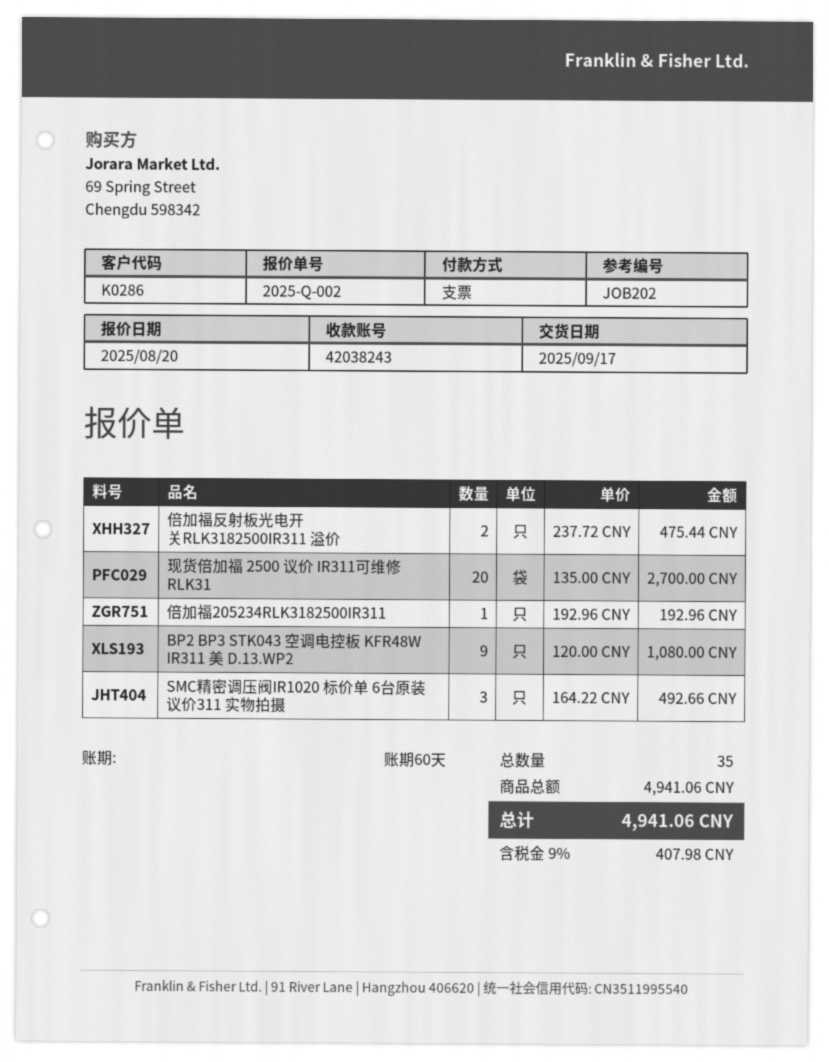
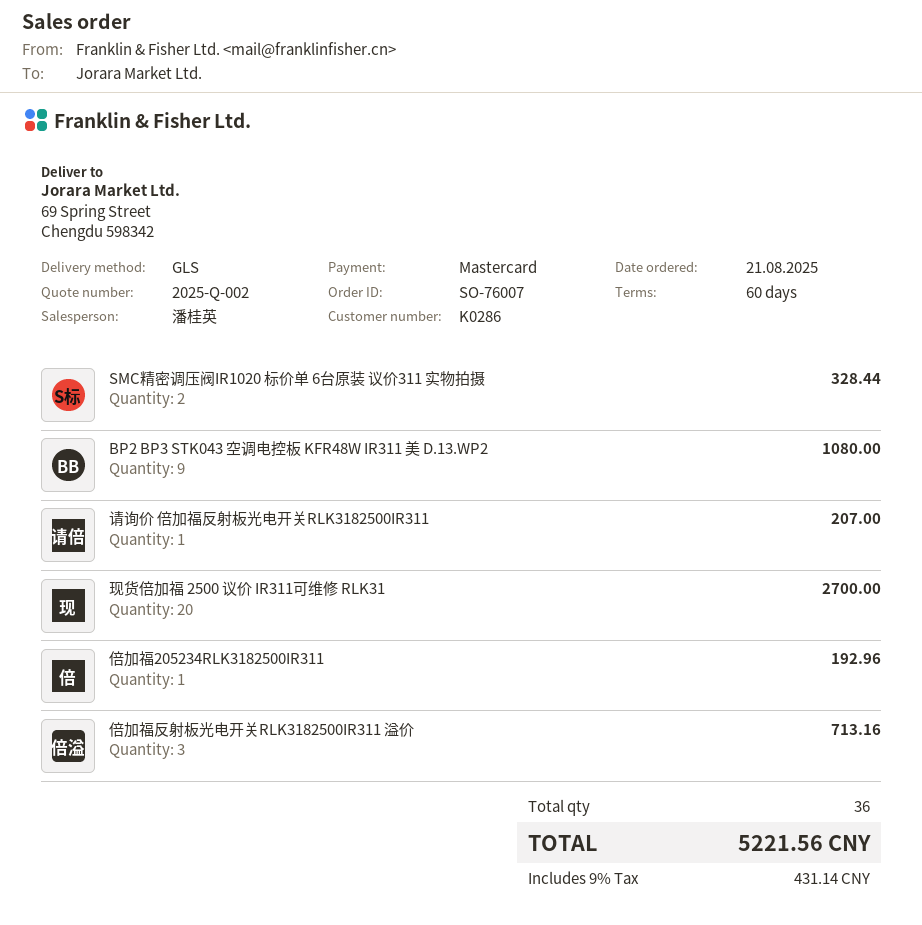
payment method: cheque -> Mastercard
倍加福反射板光电开关RLK3182500IR311 溢价: 2 for 475.44 -> 3 for 713.16
SMC精密调压阀IR1020 标价单 6台原装 议价311 实物拍摄: 3 for 492.66 -> 2 for 328.44
请询价 倍加福反射板光电开关RLK3182500IR311: none -> 1 for 207.00
total quantity: 35 -> 36
tax: 9% = 407.98 -> 9% = 431.14
total: 4941.06 -> 5221.56

